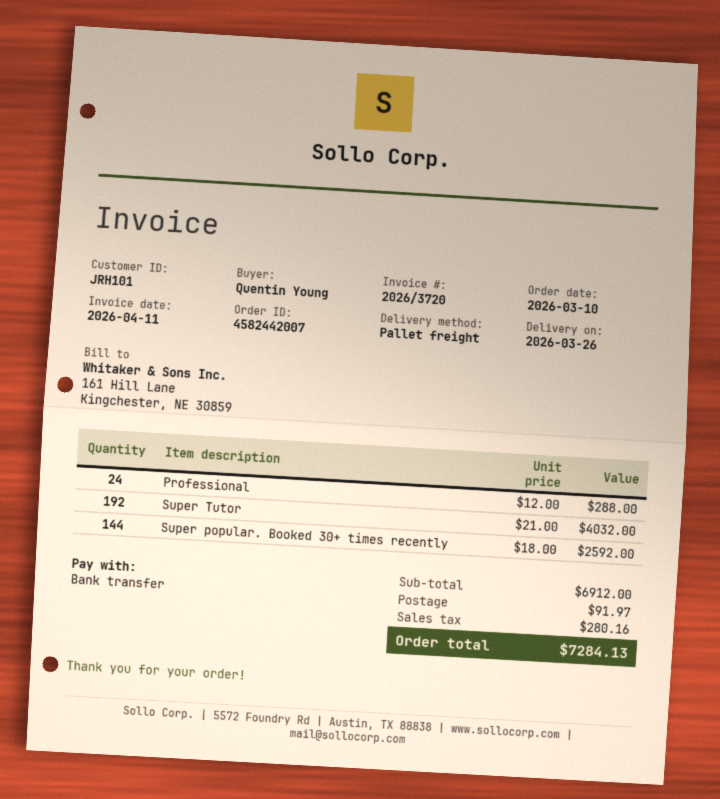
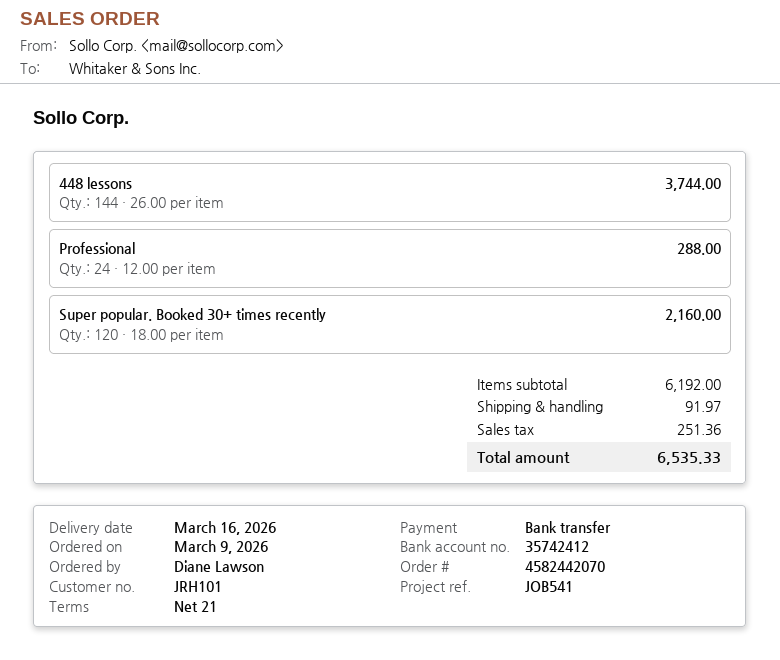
order number: 4582442007 -> 4582442070
order date: 2026-03-10 -> 2026-03-09
delivery date: 2026-03-26 -> 2026-03-16
ordered by: Quentin Young -> Diane Lawson
Super Tutor: 192 x 21.00 = 4032.00 -> none
Super popular. Booked 30+ times recently: 144 x 18.00 = 2592.00 -> 120 x 18.00 = 2160.00
448 lessons: none -> 144 x 26.00 = 3744.00
subtotal: 6912.00 -> 6192.00
tax: 280.16 -> 251.36
total: 7284.13 -> 6535.33

